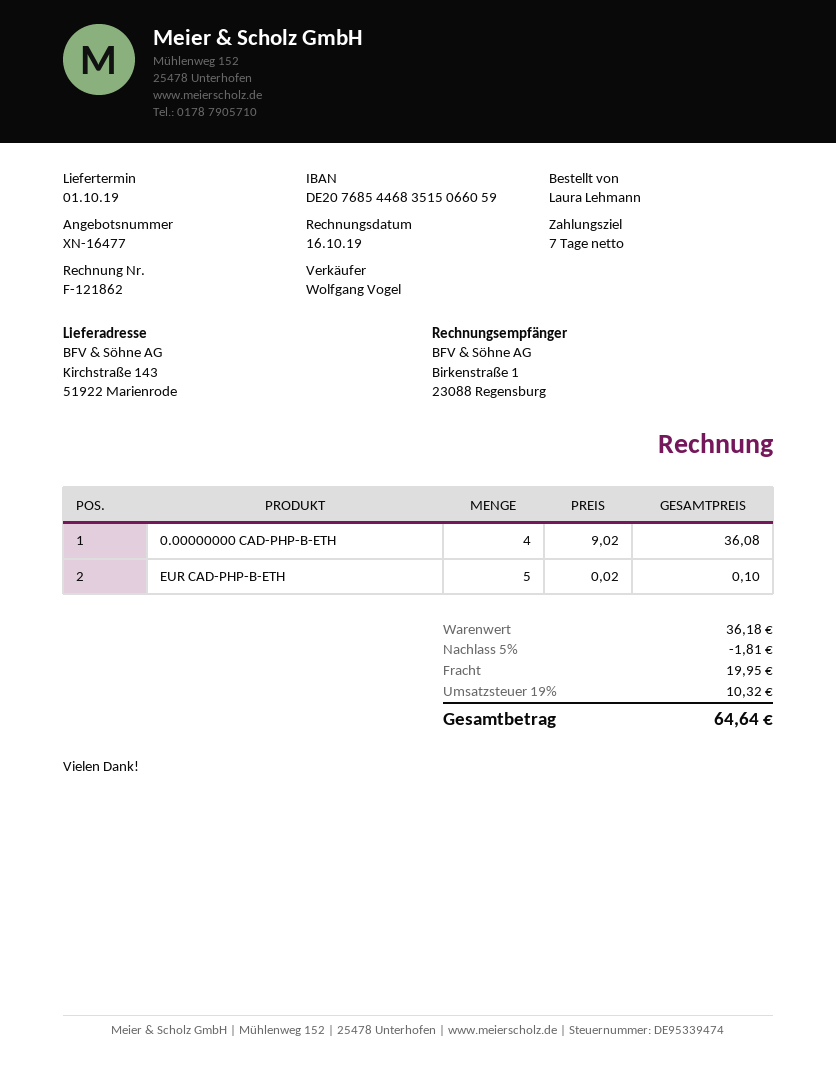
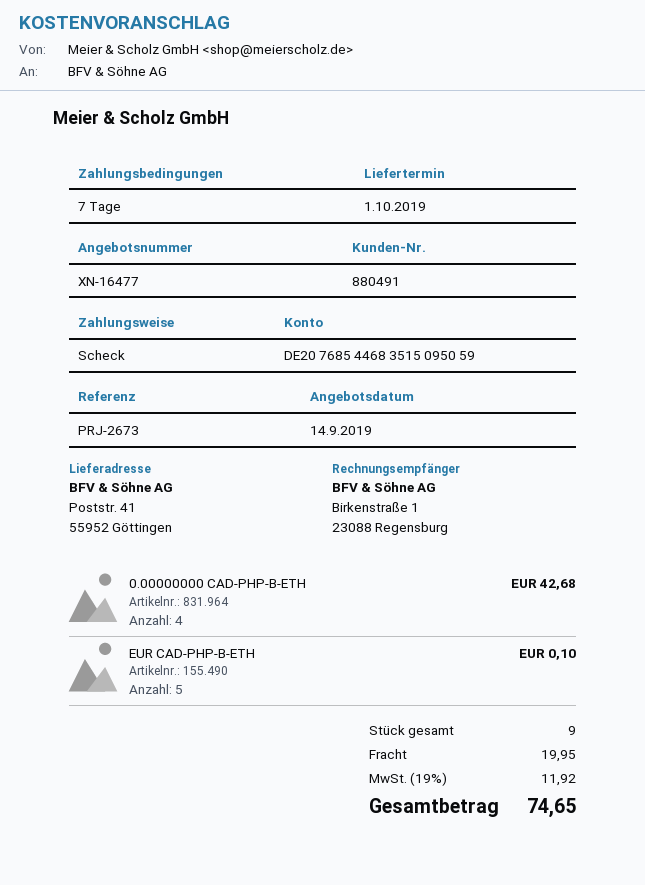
bank account: DE20768544683515066059 -> DE20768544683515095059
ship to: Kirchstraße 143, 51922 Marienrode -> Poststr. 41, 55952 Göttingen
0.00000000 CAD-PHP-B-ETH: 4 for 36.08 -> 4 for 42.68
discount: 5% = 1.81 -> none
tax: 19% = 10.32 -> 19% = 11.92
total: 64.64 -> 74.65

